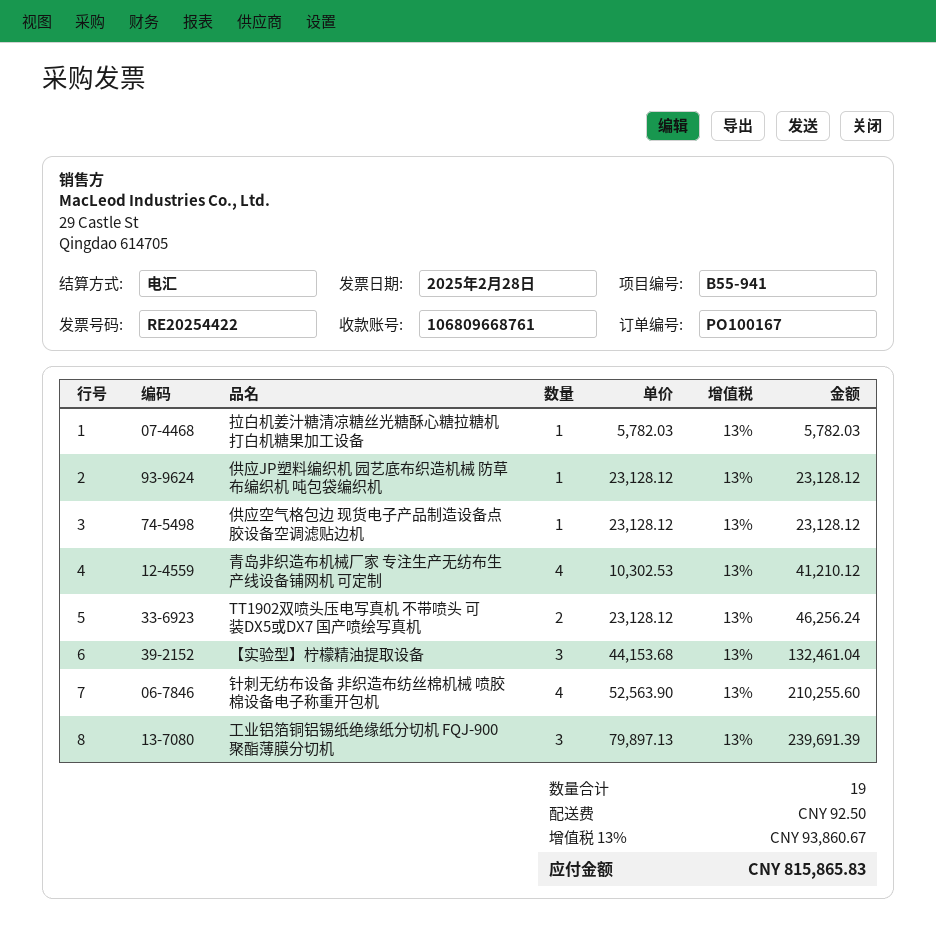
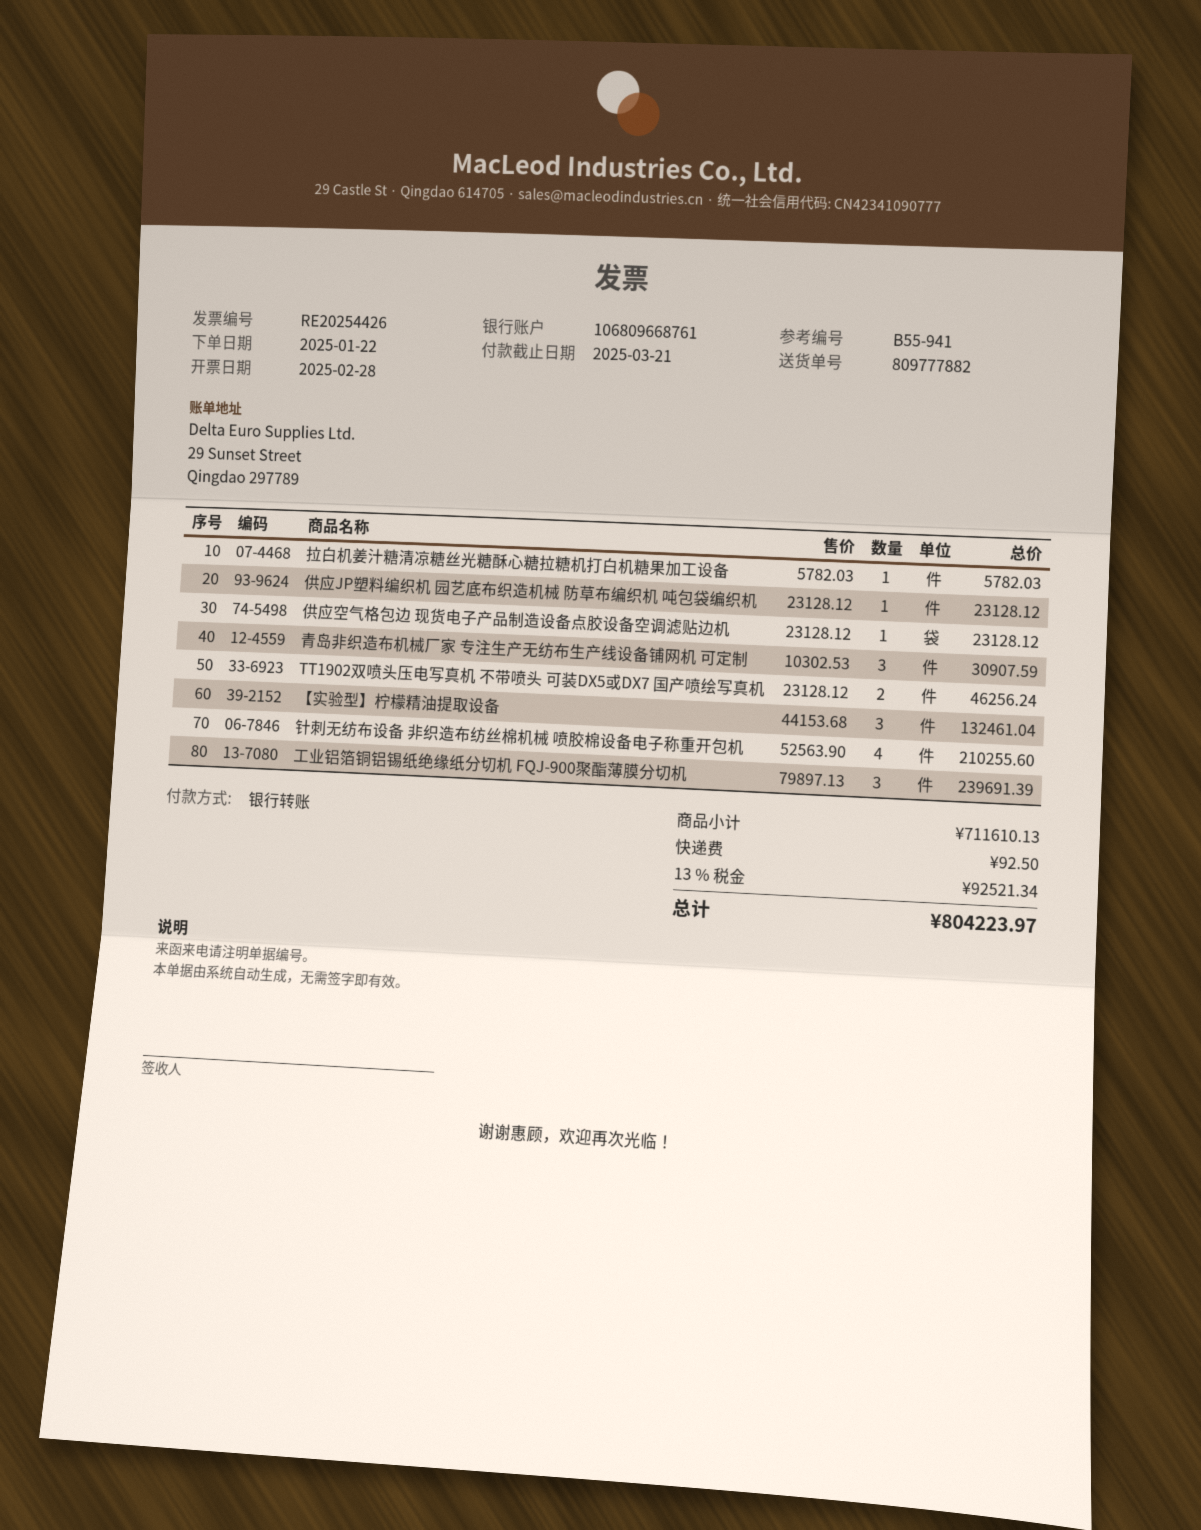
invoice number: RE20254422 -> RE20254426
青岛非织造布机械厂家 专注生产无纺布生产线设备铺网机 可定制: 4 x 10302.53 = 41210.12 -> 3 x 10302.53 = 30907.59
tax: 13% = 93860.67 -> 13% = 92521.34
total: 815865.83 -> 804223.97

